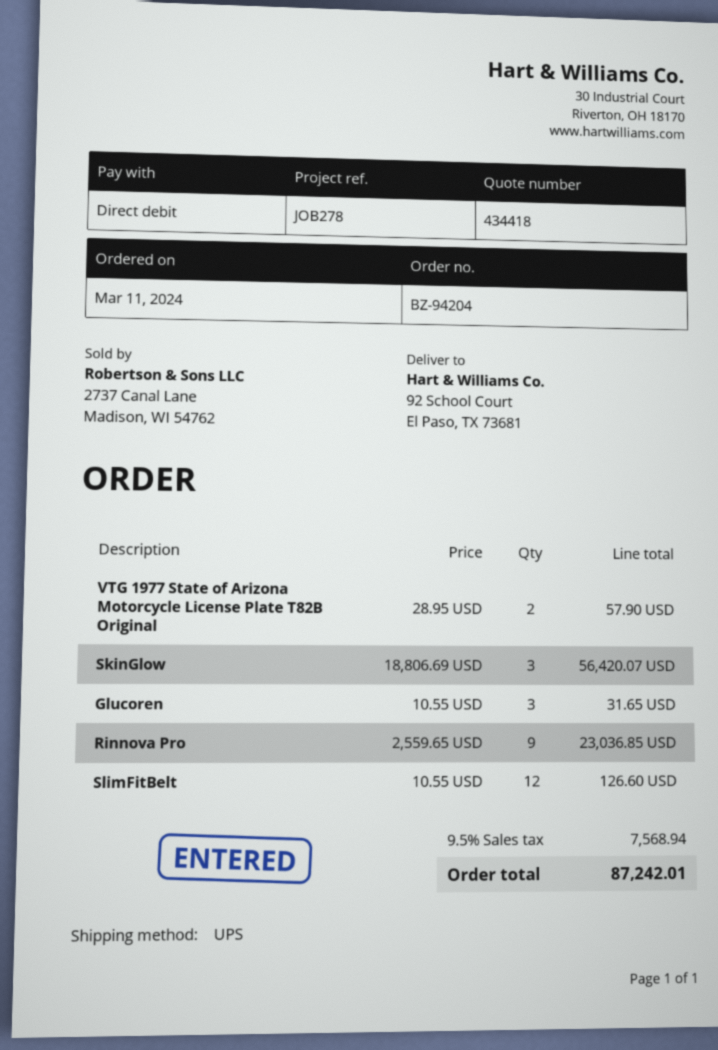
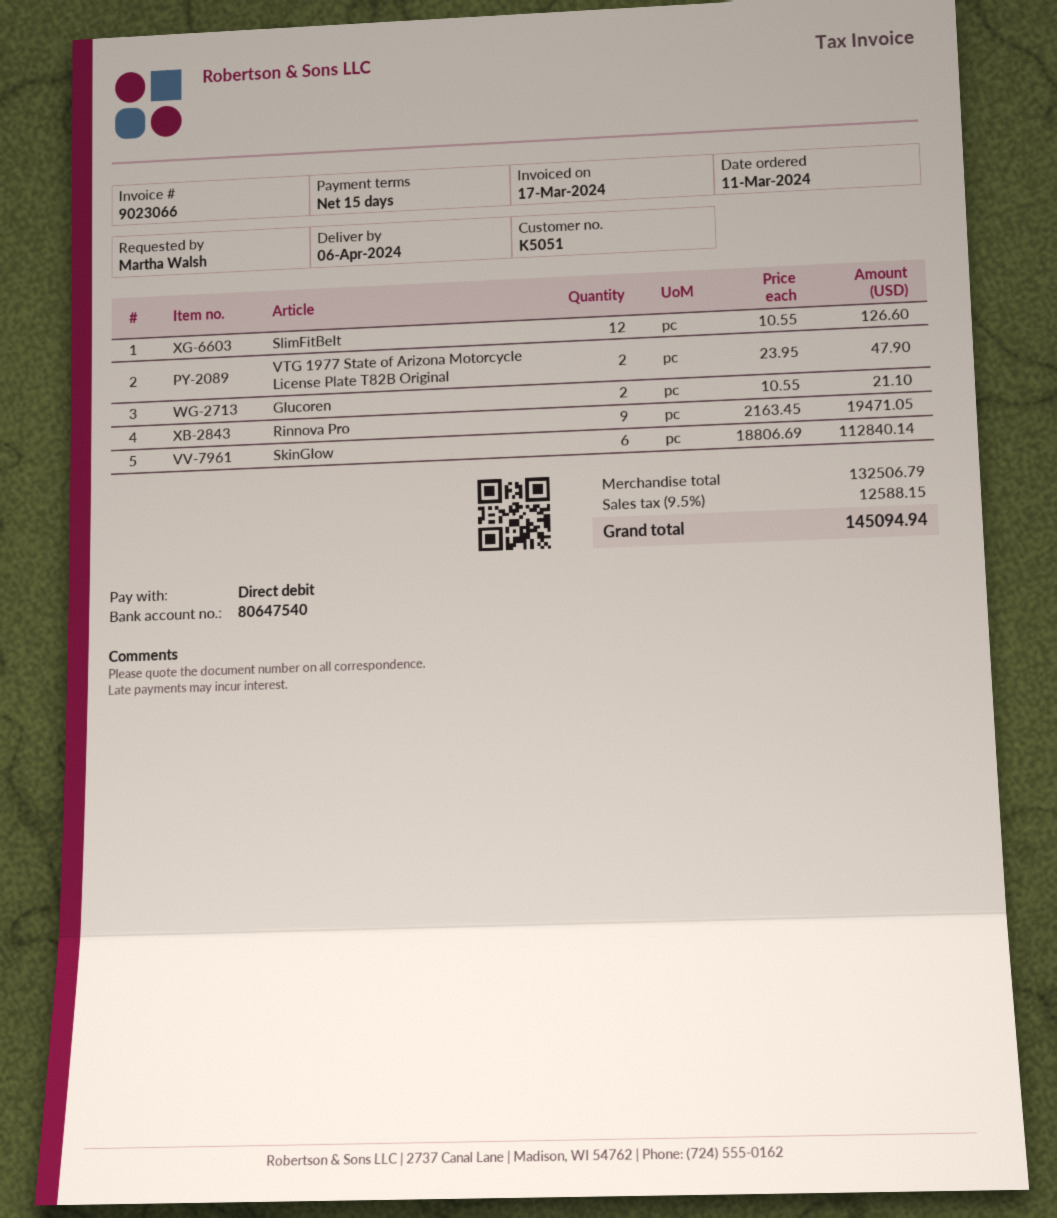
VTG 1977 State of Arizona Motorcycle License Plate T82B Original: 2 x 28.95 = 57.90 -> 2 x 23.95 = 47.90
SkinGlow: 3 x 18806.69 = 56420.07 -> 6 x 18806.69 = 112840.14
Glucoren: 3 x 10.55 = 31.65 -> 2 x 10.55 = 21.10
Rinnova Pro: 9 x 2559.65 = 23036.85 -> 9 x 2163.45 = 19471.05
tax: 9.5% = 7568.94 -> 9.5% = 12588.15
total: 87242.01 -> 145094.94

